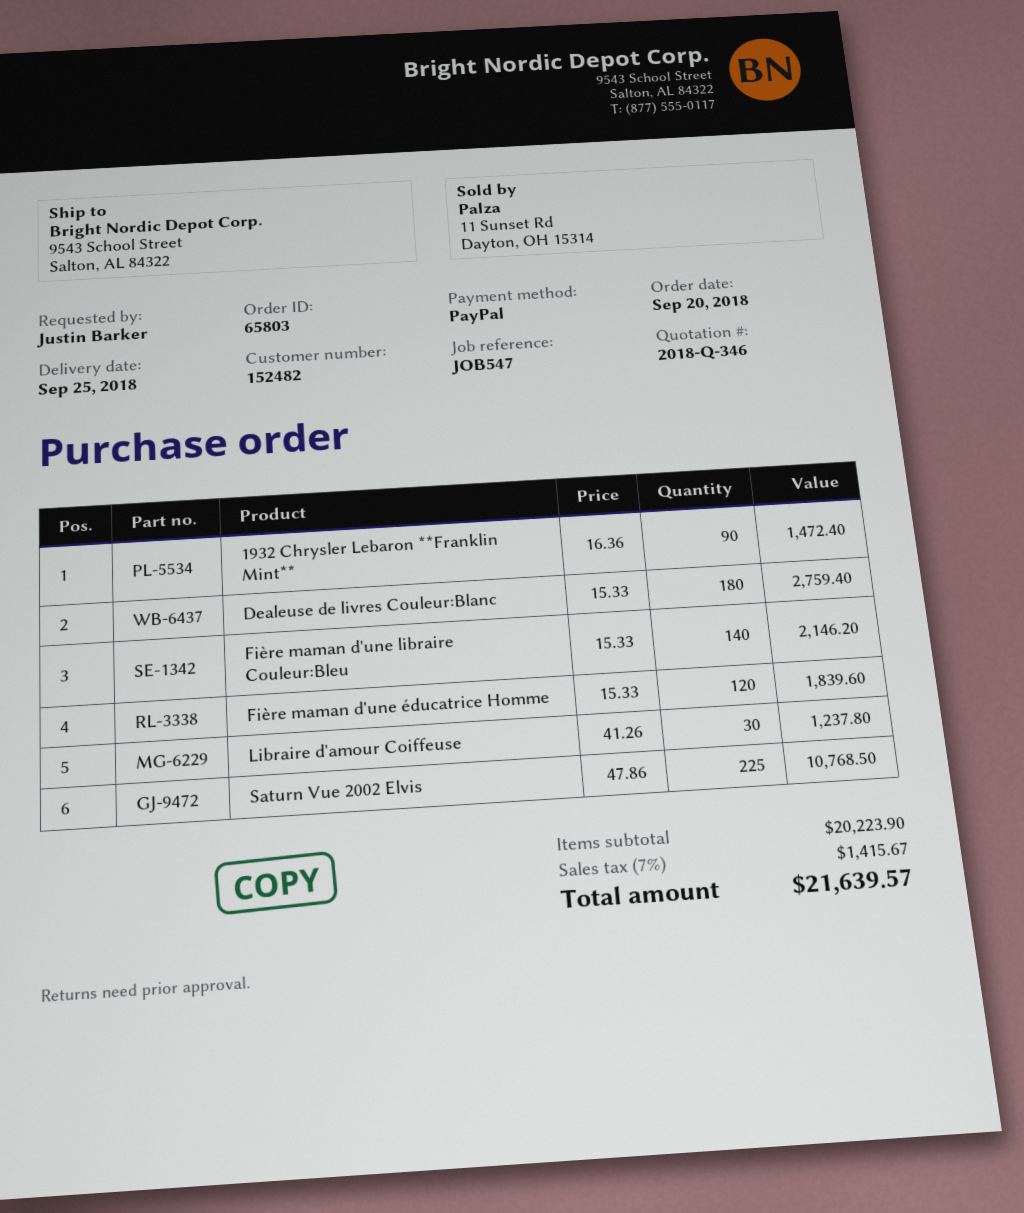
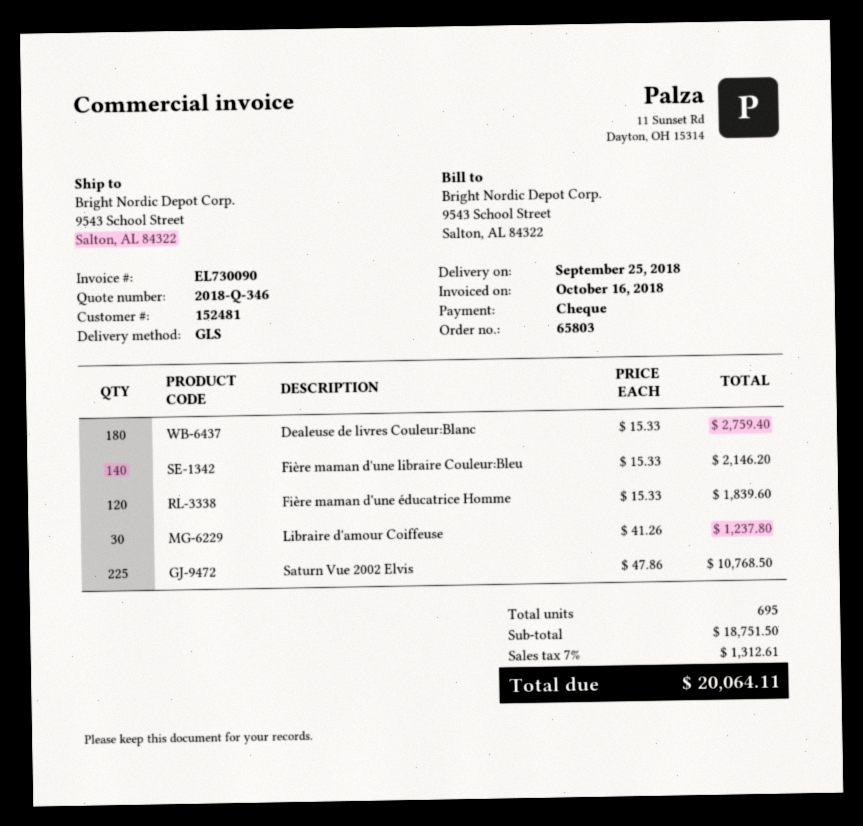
customer number: 152482 -> 152481
payment method: PayPal -> cheque
1932 Chrysler Lebaron **Franklin Mint**: 90 x 16.36 = 1472.40 -> none
subtotal: 20223.90 -> 18751.50
tax: 7% = 1415.67 -> 7% = 1312.61
total: 21639.57 -> 20064.11

